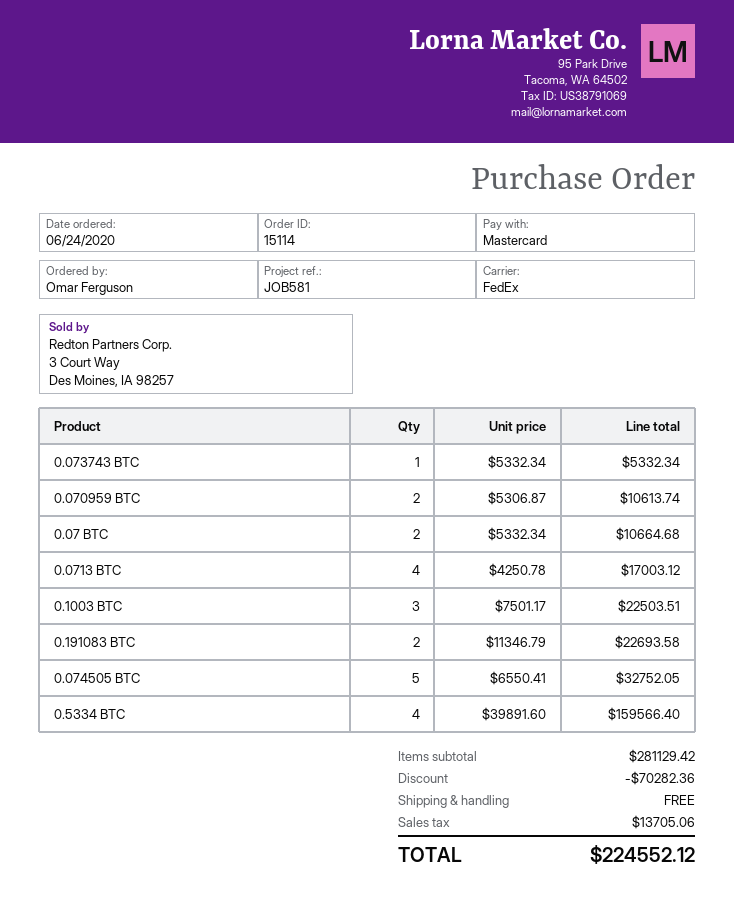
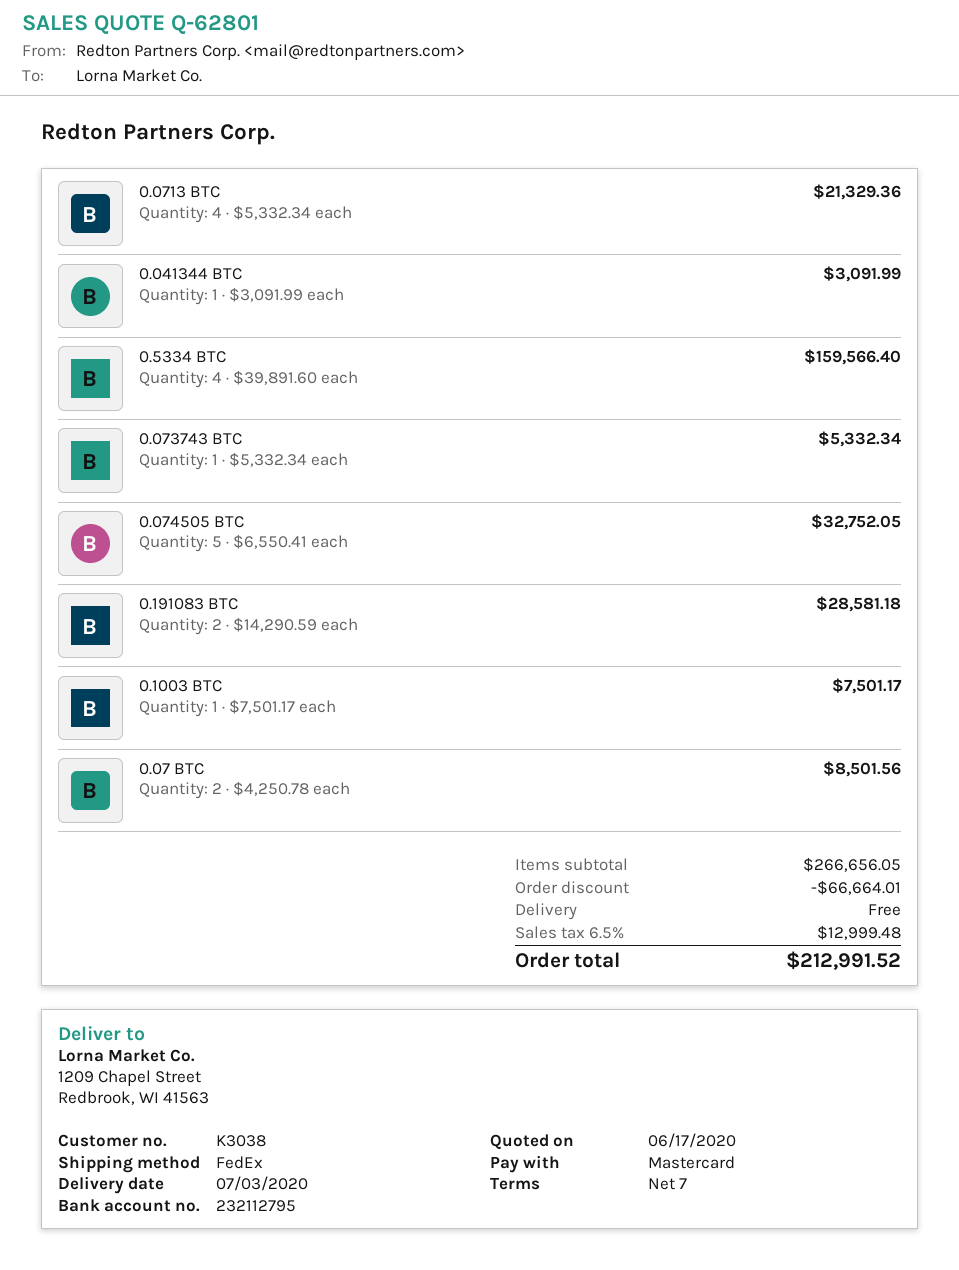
0.070959 BTC: 2 x 5306.87 = 10613.74 -> none
0.07 BTC: 2 x 5332.34 = 10664.68 -> 2 x 4250.78 = 8501.56
0.0713 BTC: 4 x 4250.78 = 17003.12 -> 4 x 5332.34 = 21329.36
0.1003 BTC: 3 x 7501.17 = 22503.51 -> 1 x 7501.17 = 7501.17
0.191083 BTC: 2 x 11346.79 = 22693.58 -> 2 x 14290.59 = 28581.18
0.041344 BTC: none -> 1 x 3091.99 = 3091.99
subtotal: 281129.42 -> 266656.05
discount: 70282.36 -> 66664.01
tax: 13705.06 -> 12999.48
total: 224552.12 -> 212991.52

